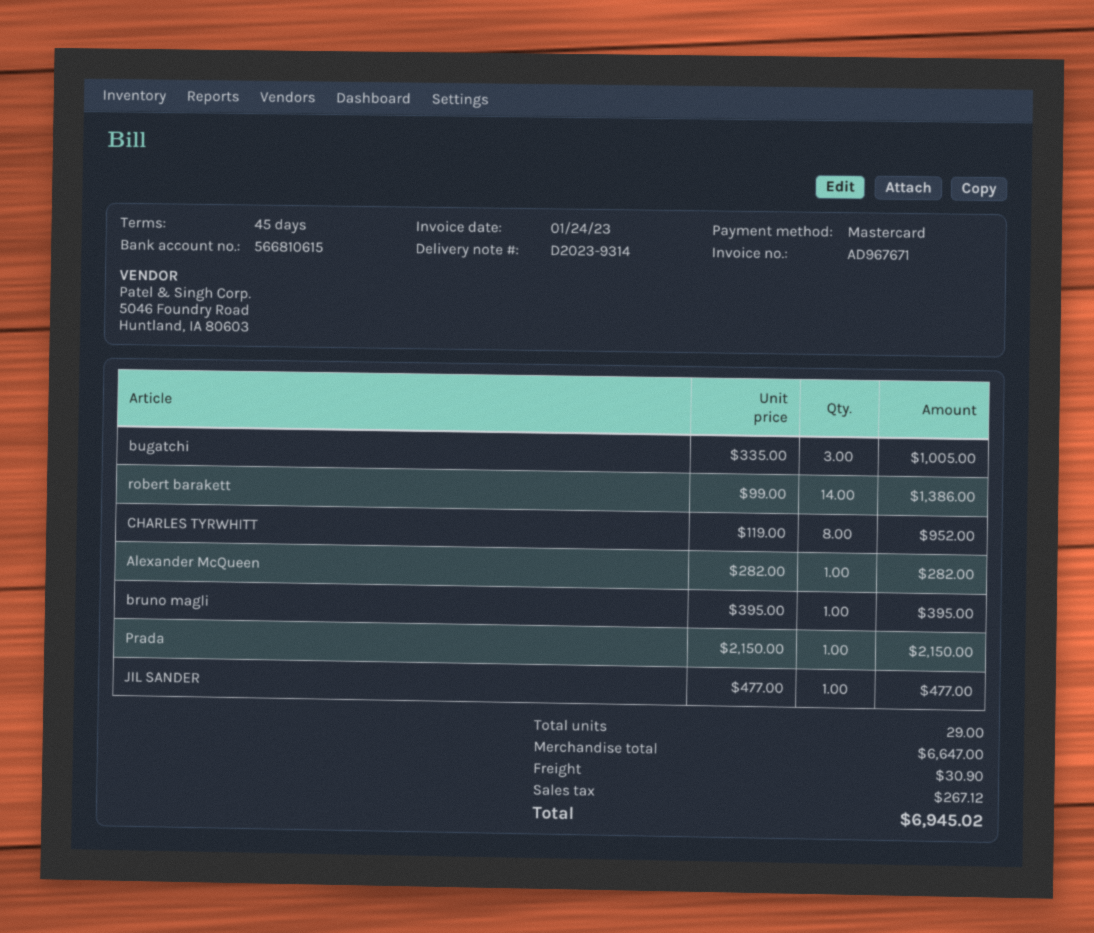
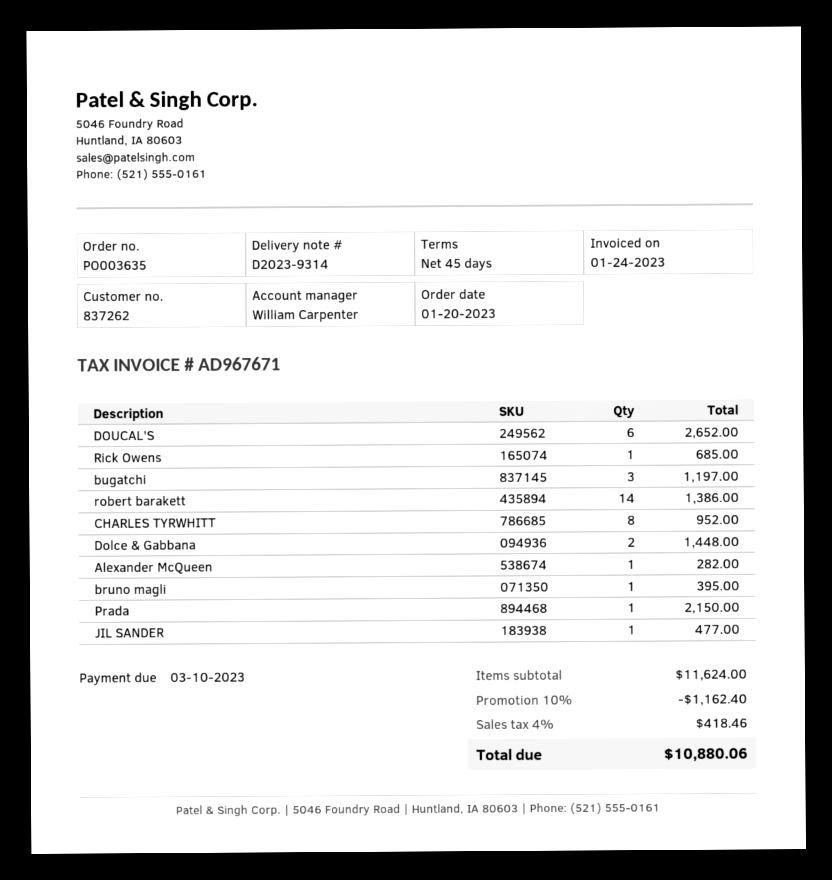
bugatchi: 3 for 1005.00 -> 3 for 1197.00
DOUCAL'S: none -> 6 for 2652.00
Rick Owens: none -> 1 for 685.00
Dolce & Gabbana: none -> 2 for 1448.00
subtotal: 6647.00 -> 11624.00
discount: none -> 10% = 1162.40
shipping: 30.90 -> none
tax: 267.12 -> 418.46
total: 6945.02 -> 10880.06

